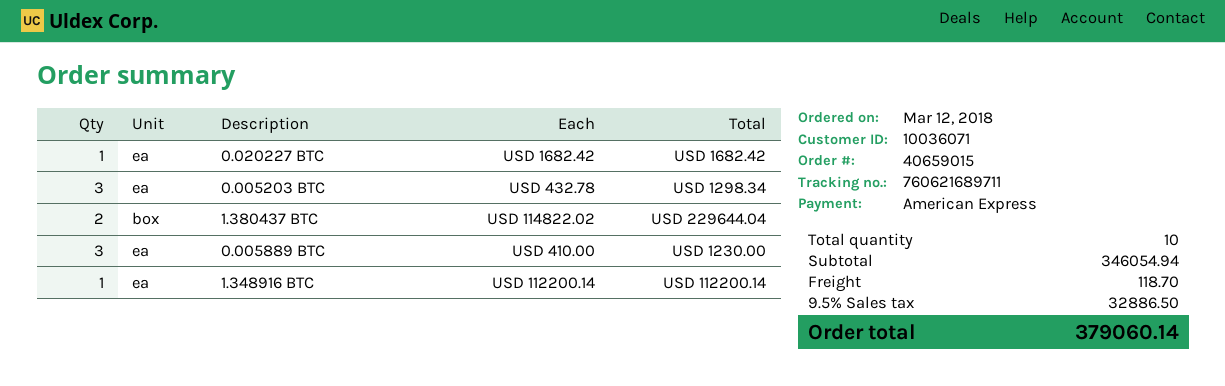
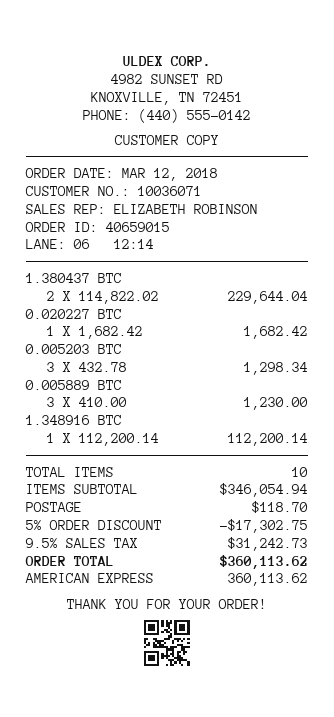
discount: none -> 5% = 17302.75
tax: 9.5% = 32886.50 -> 9.5% = 31242.73
total: 379060.14 -> 360113.62

